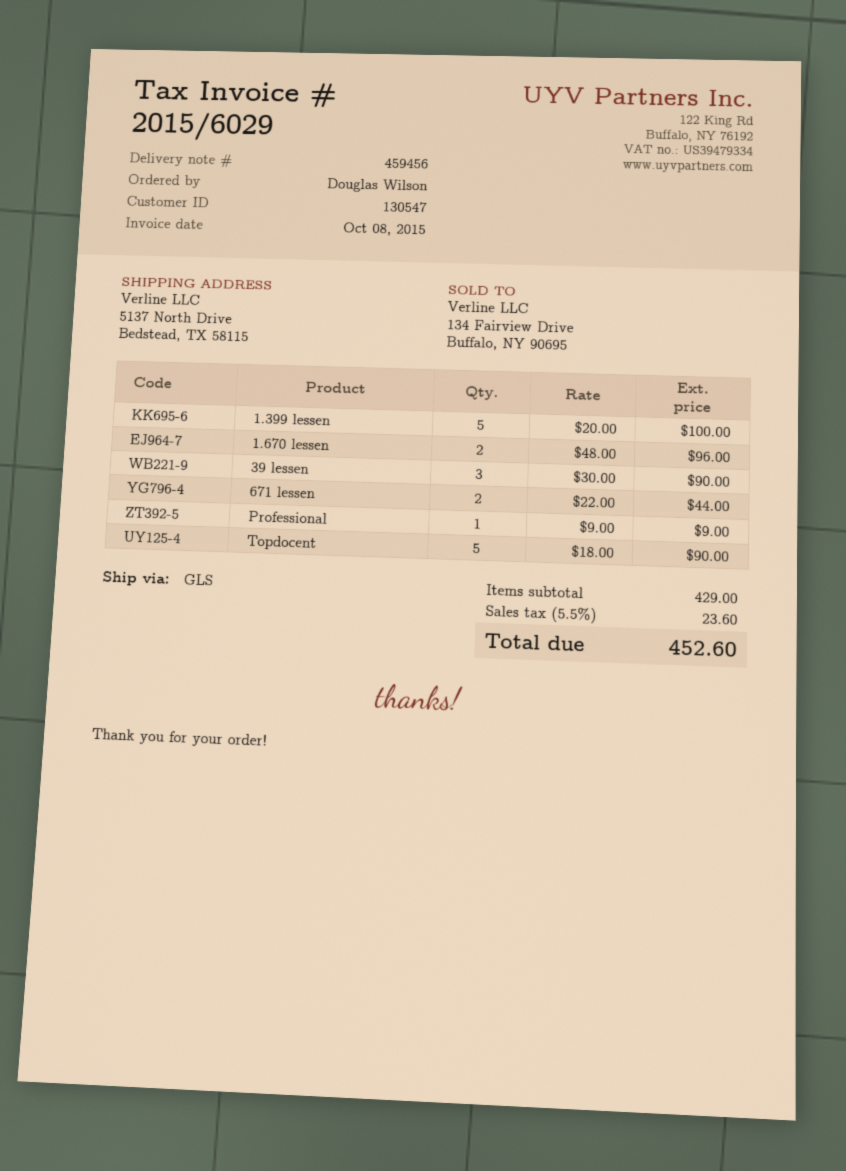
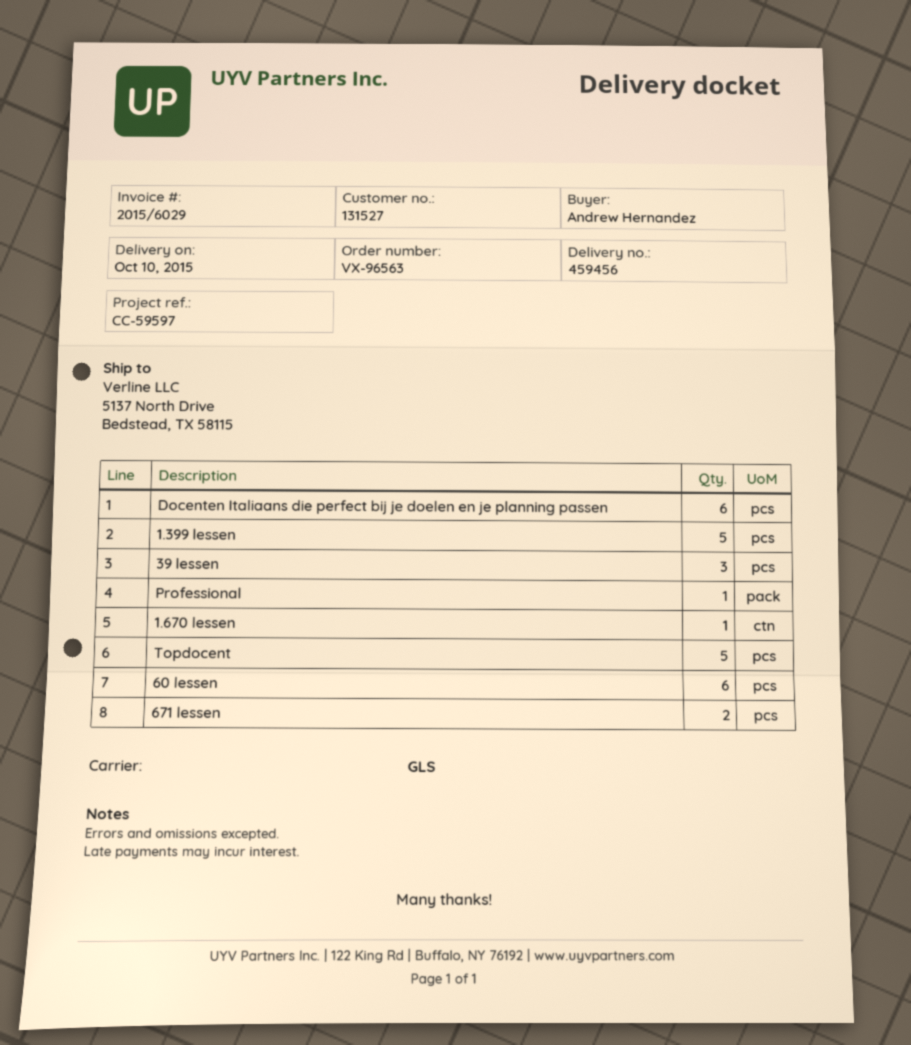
customer number: 130547 -> 131527
ordered by: Douglas Wilson -> Andrew Hernandez
1.670 lessen: 2 -> 1
Docenten Italiaans die perfect bij je doelen en je planning passen: none -> 6
60 lessen: none -> 6

